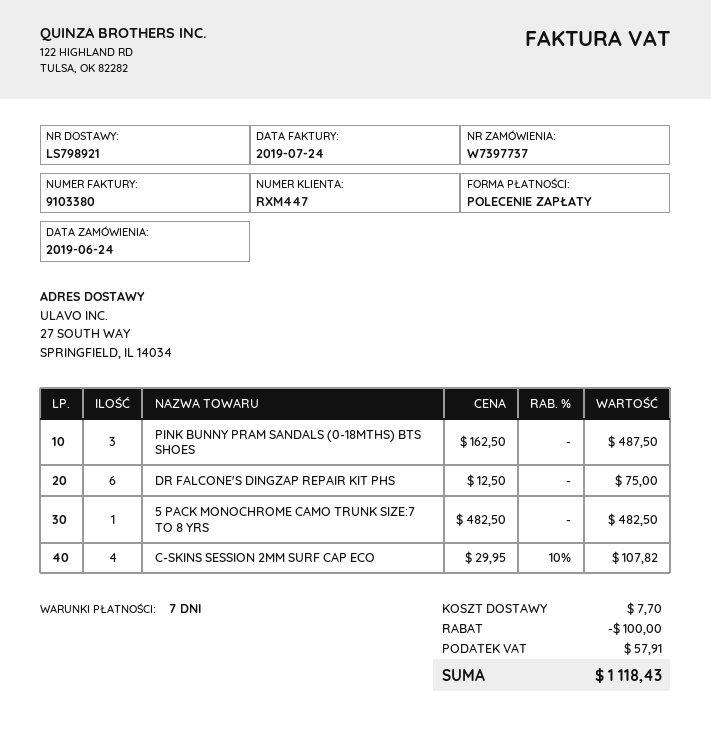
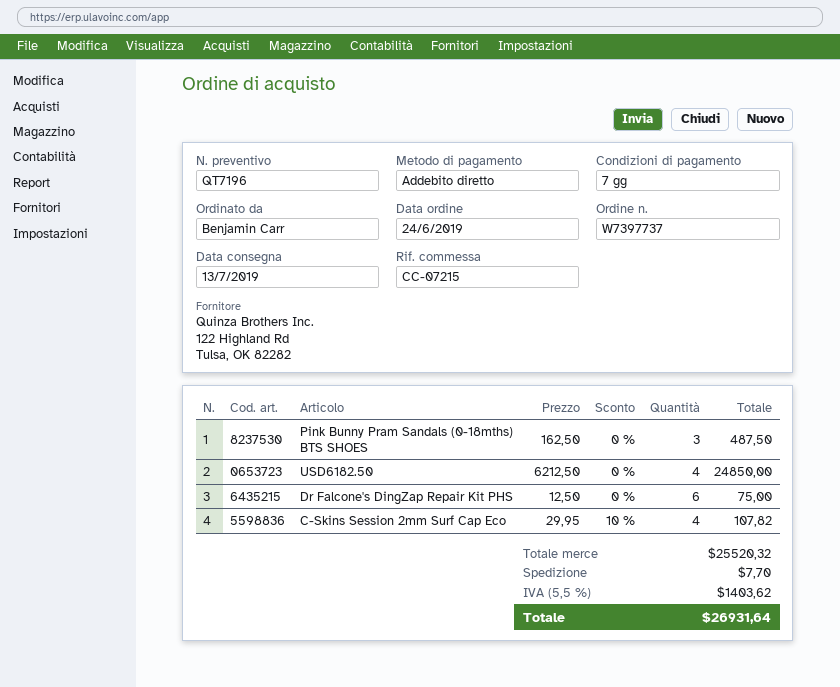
5 PACK MONOCHROME CAMO TRUNK SIZE:7 TO 8 YRS: 1 x 482.50 = 482.50 -> none
USD6182.50: none -> 4 x 6212.50 = 24850.00
discount: 100.00 -> none
tax: 57.91 -> 1403.62
total: 1118.43 -> 26931.64

